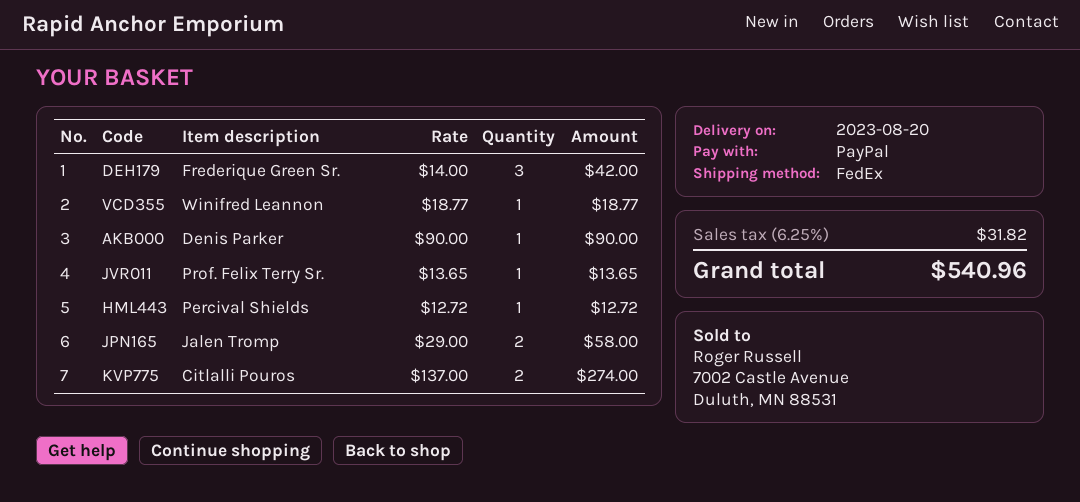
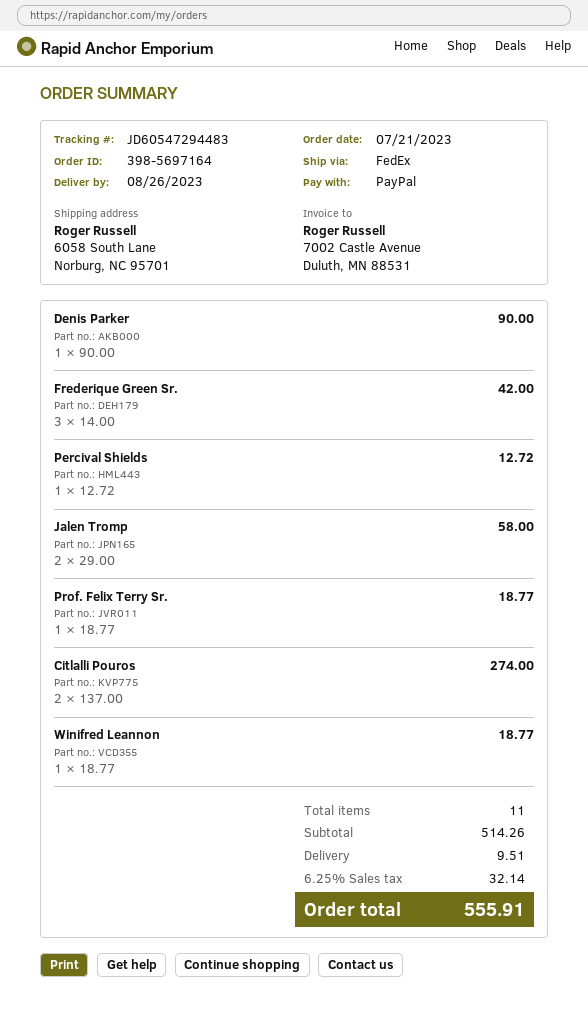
delivery date: 2023-08-20 -> 2023-08-26
Prof. Felix Terry Sr.: 1 x 13.65 = 13.65 -> 1 x 18.77 = 18.77
shipping: none -> 9.51
tax: 6.25% = 31.82 -> 6.25% = 32.14
total: 540.96 -> 555.91

